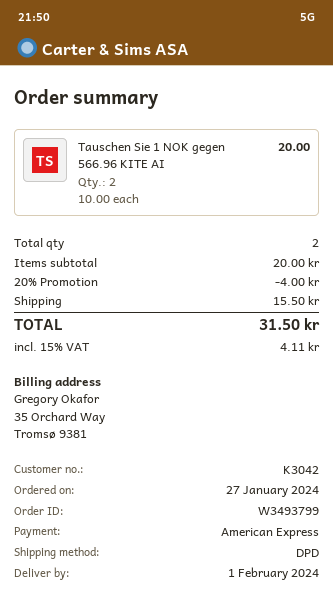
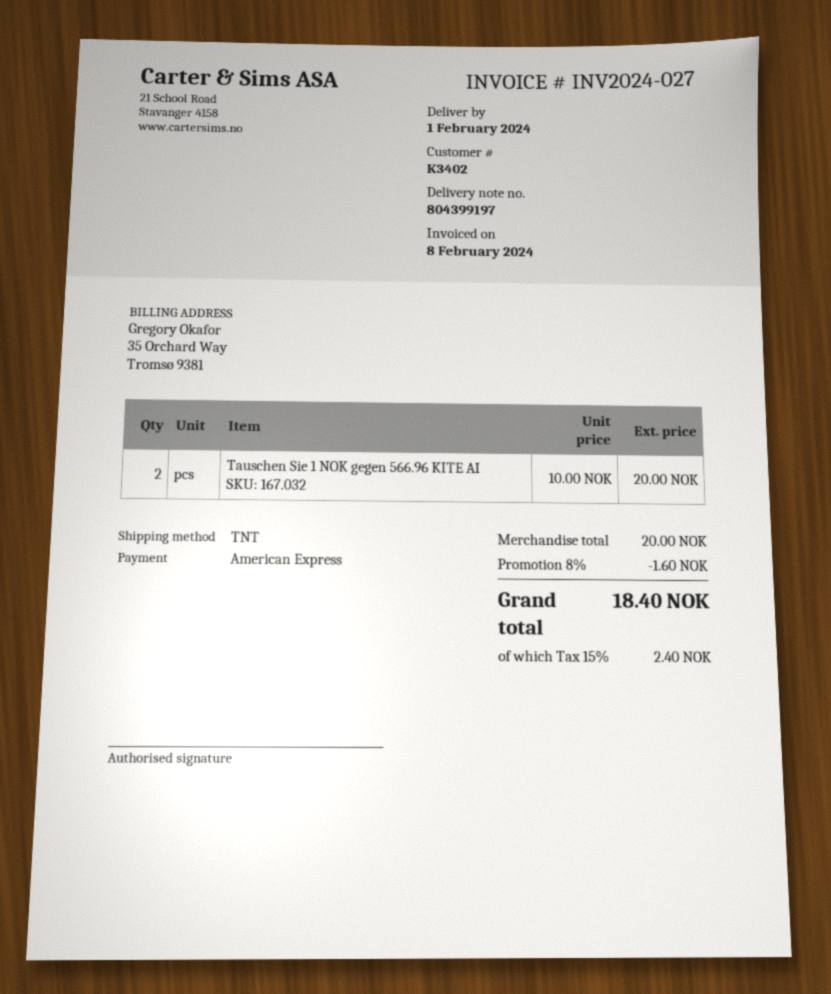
customer number: K3042 -> K3402
shipping method: DPD -> TNT
discount: 20% = 4.00 -> 8% = 1.60
shipping: 15.50 -> none
tax: 15% = 4.11 -> 15% = 2.40
total: 31.50 -> 18.40

